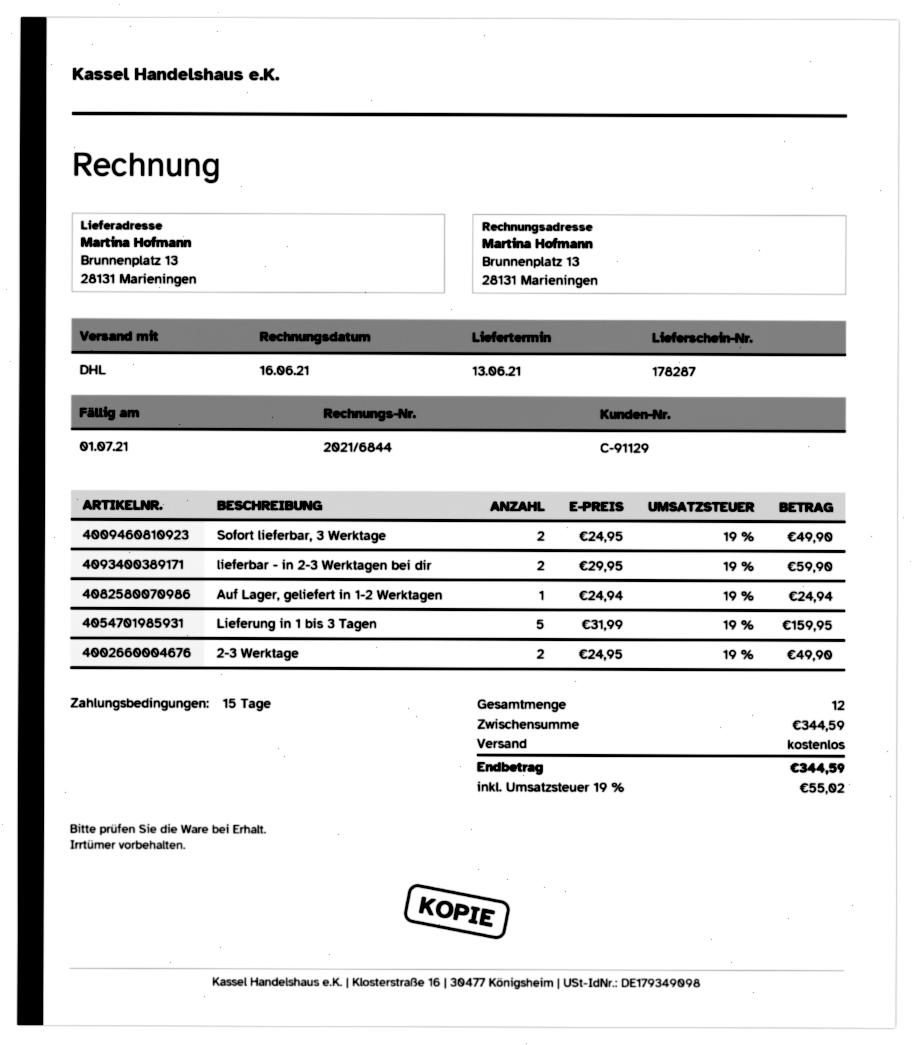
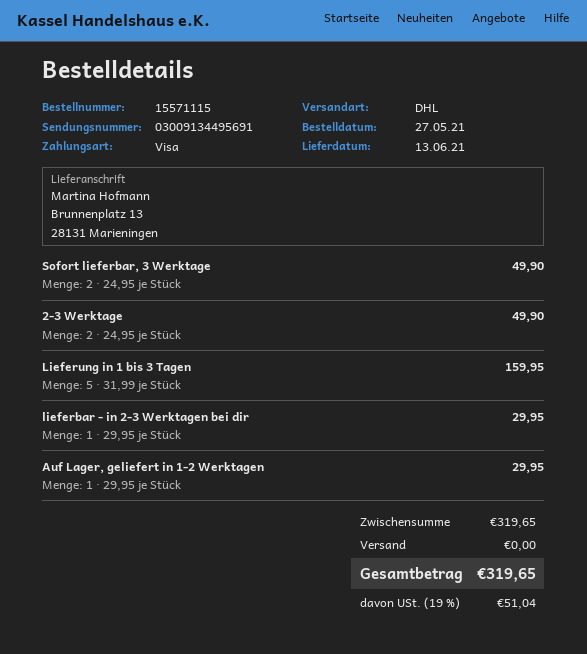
lieferbar - in 2-3 Werktagen bei dir: 2 x 29.95 = 59.90 -> 1 x 29.95 = 29.95
Auf Lager, geliefert in 1-2 Werktagen: 1 x 24.94 = 24.94 -> 1 x 29.95 = 29.95
subtotal: 344.59 -> 319.65
tax: 19% = 55.02 -> 19% = 51.04
total: 344.59 -> 319.65

